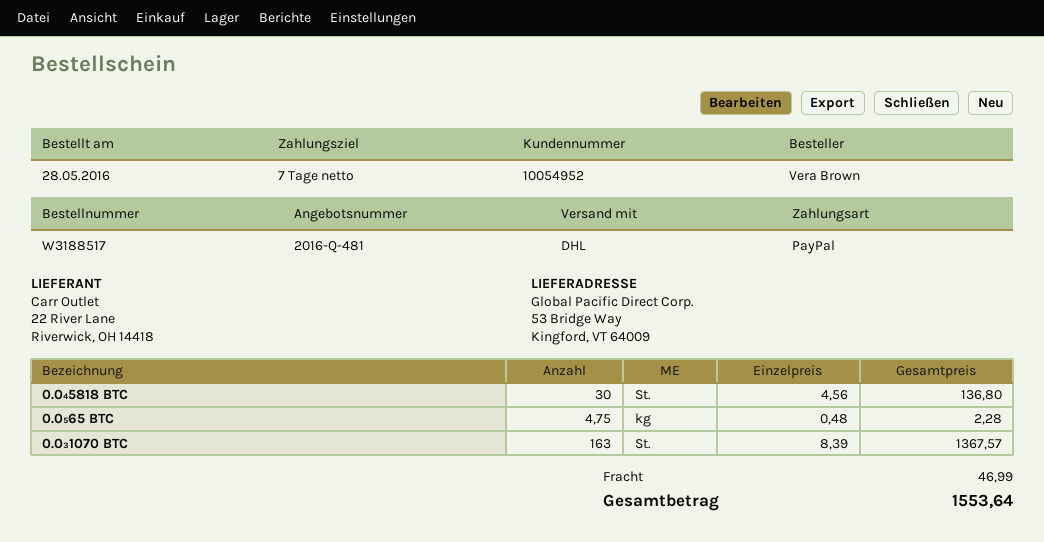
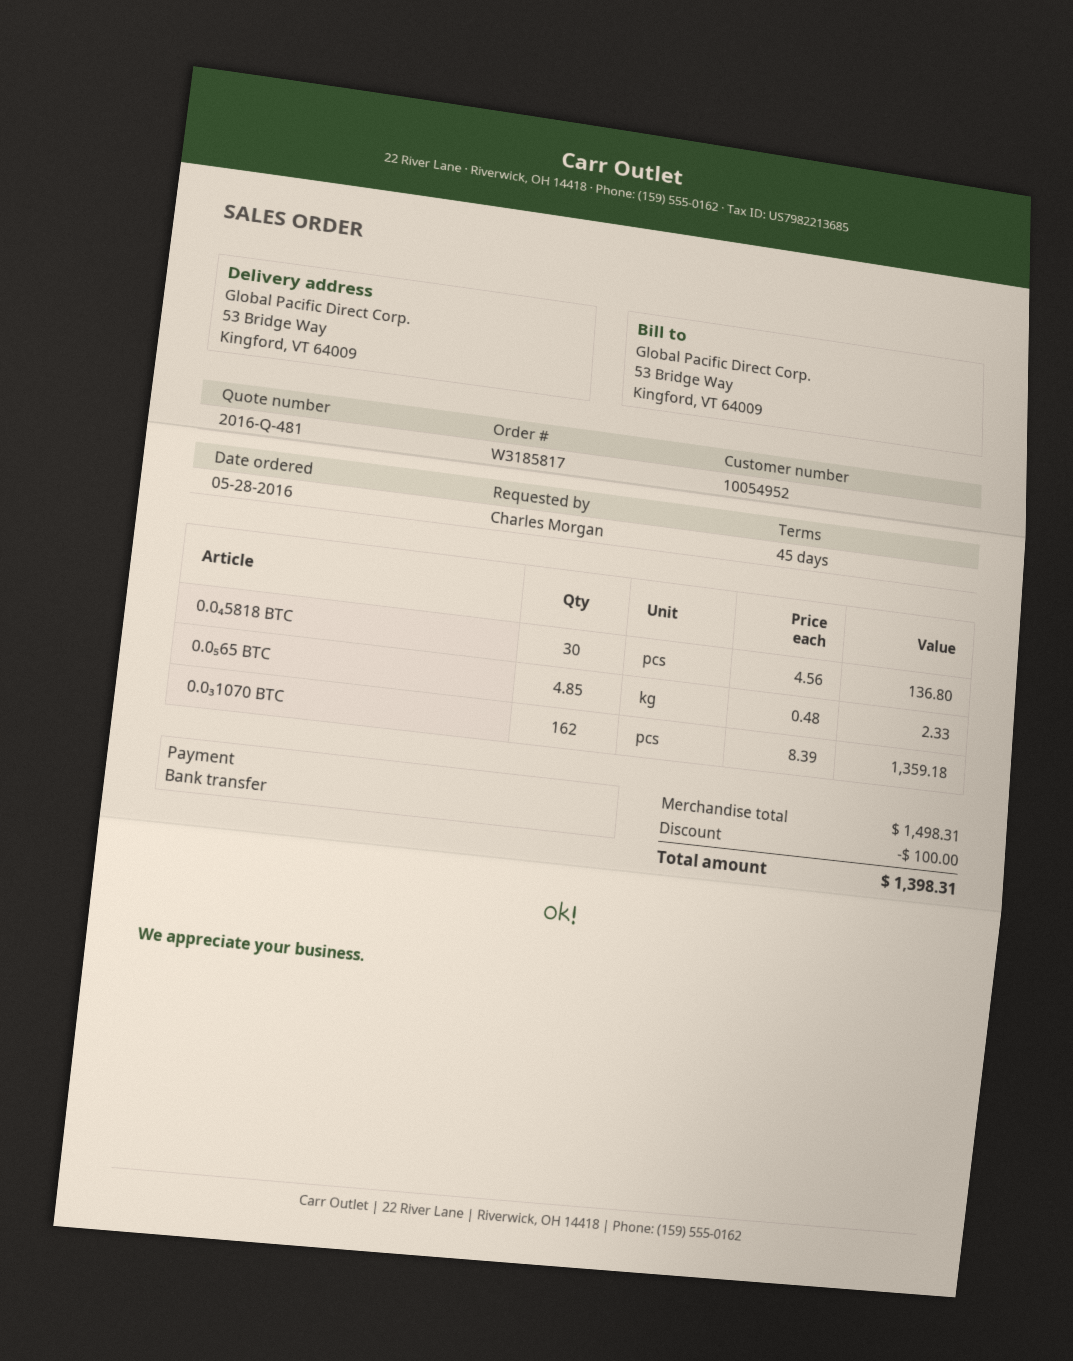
order number: W3188517 -> W3185817
payment terms: 7 days -> 45 days
ordered by: Vera Brown -> Charles Morgan
payment method: PayPal -> bank transfer
0.0₅65 BTC: 4.75 x 0.48 = 2.28 -> 4.85 x 0.48 = 2.33
0.0₃1070 BTC: 163 x 8.39 = 1367.57 -> 162 x 8.39 = 1359.18
discount: none -> 100.00
shipping: 46.99 -> none
total: 1553.64 -> 1398.31

